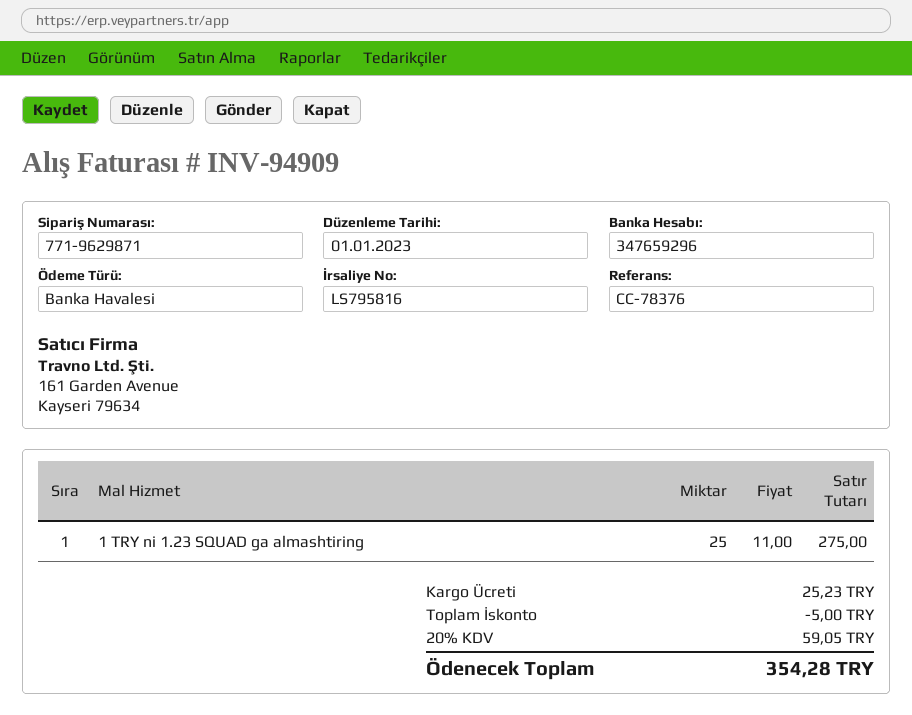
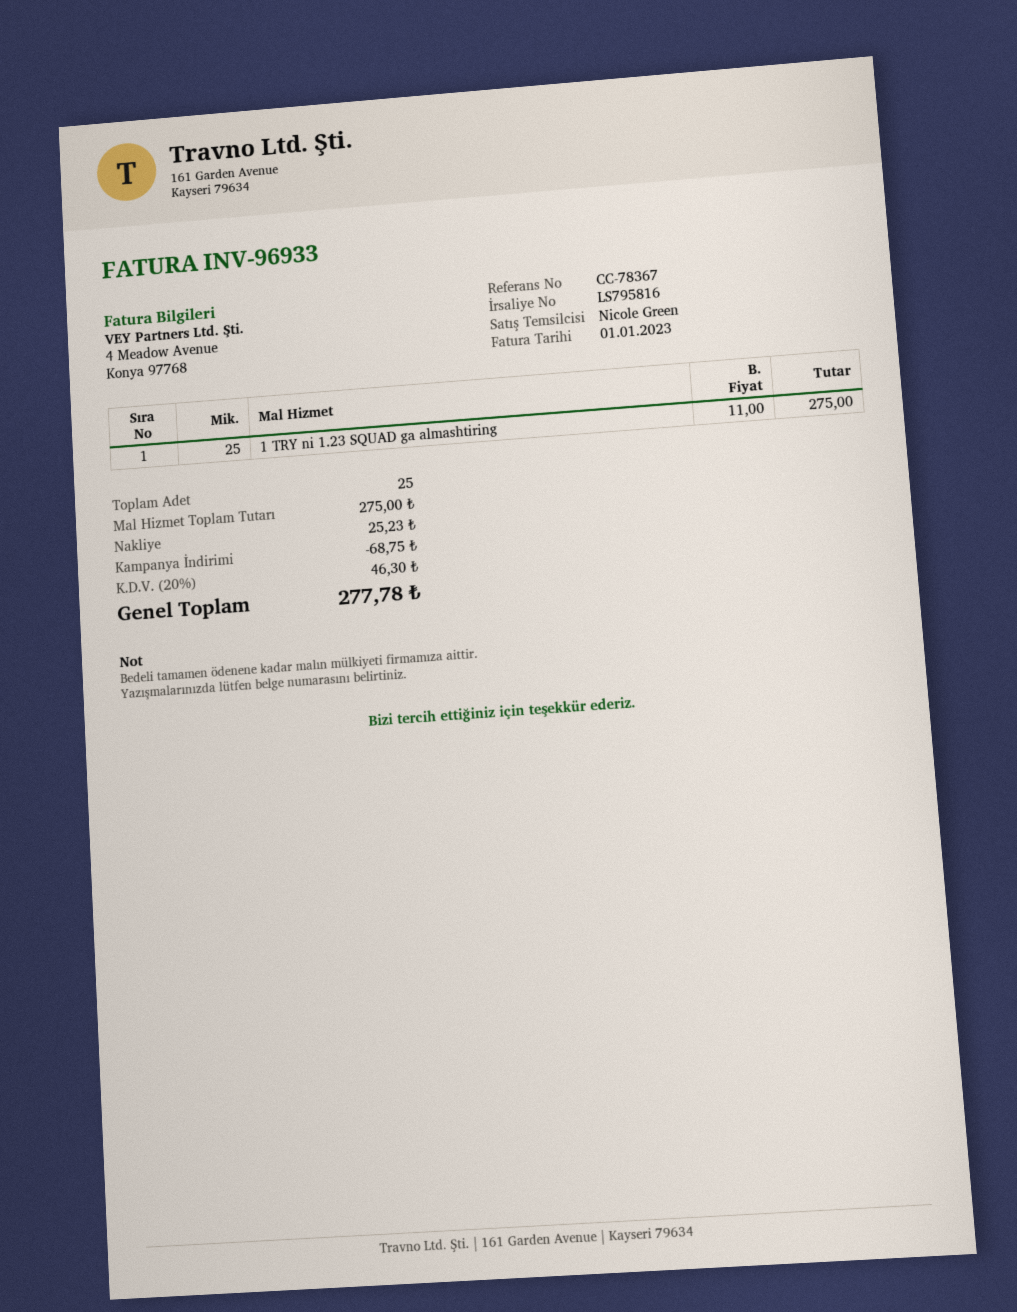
invoice number: INV-94909 -> INV-96933
reference: CC-78376 -> CC-78367
discount: 5.00 -> 68.75
tax: 20% = 59.05 -> 20% = 46.30
total: 354.28 -> 277.78

